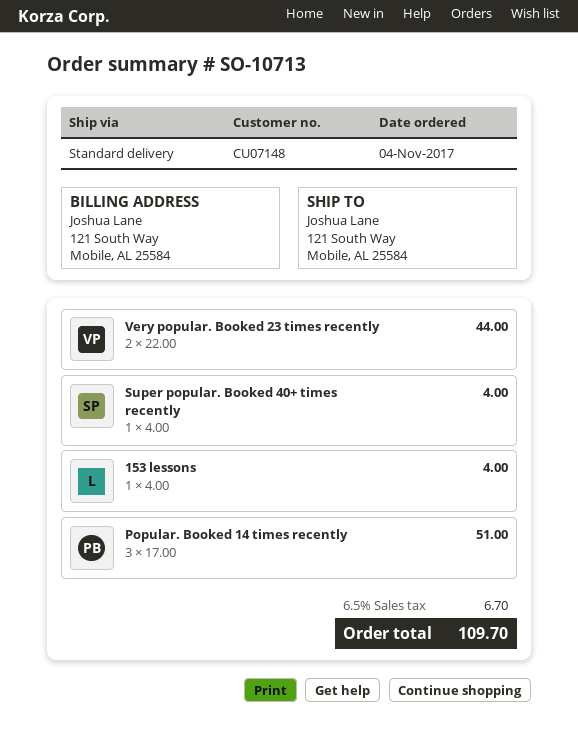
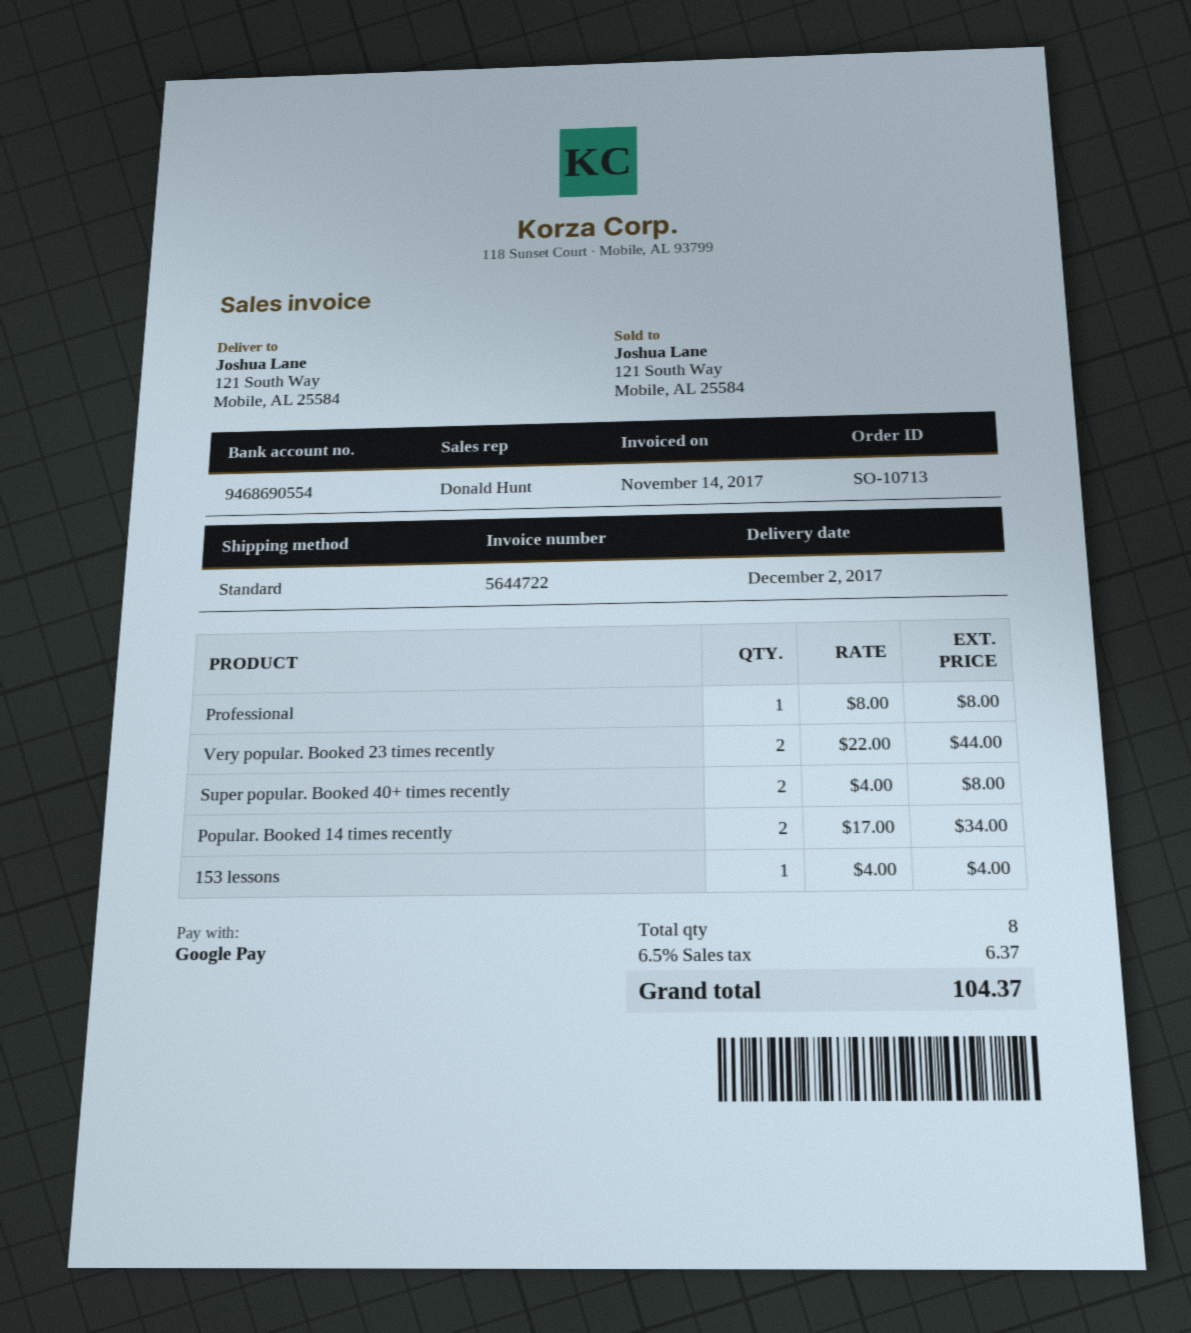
Super popular. Booked 40+ times recently: 1 x 4.00 = 4.00 -> 2 x 4.00 = 8.00
Popular. Booked 14 times recently: 3 x 17.00 = 51.00 -> 2 x 17.00 = 34.00
Professional: none -> 1 x 8.00 = 8.00
tax: 6.5% = 6.70 -> 6.5% = 6.37
total: 109.70 -> 104.37

